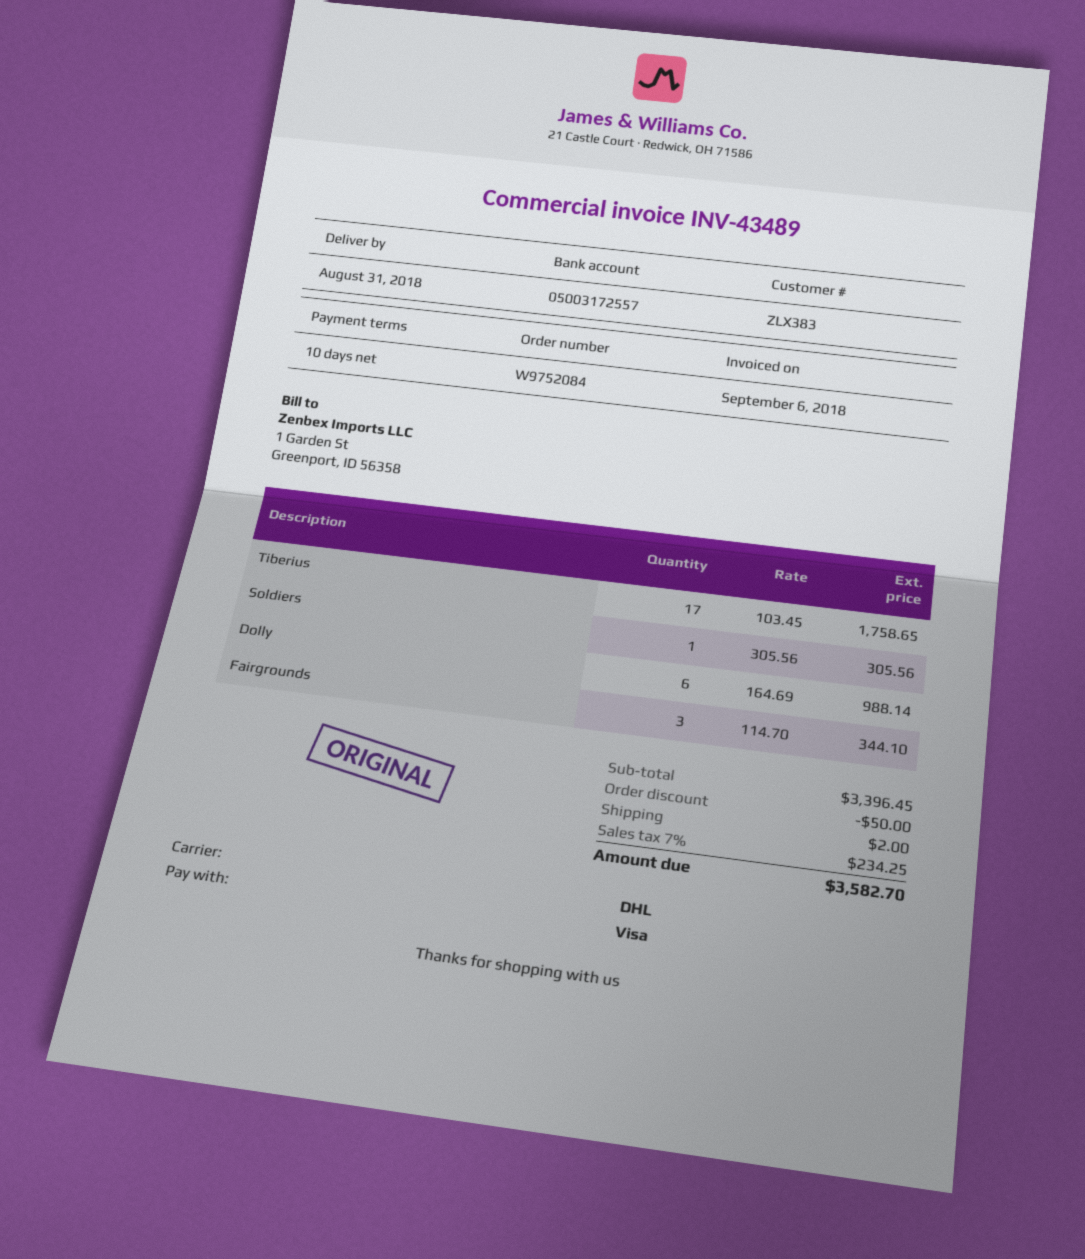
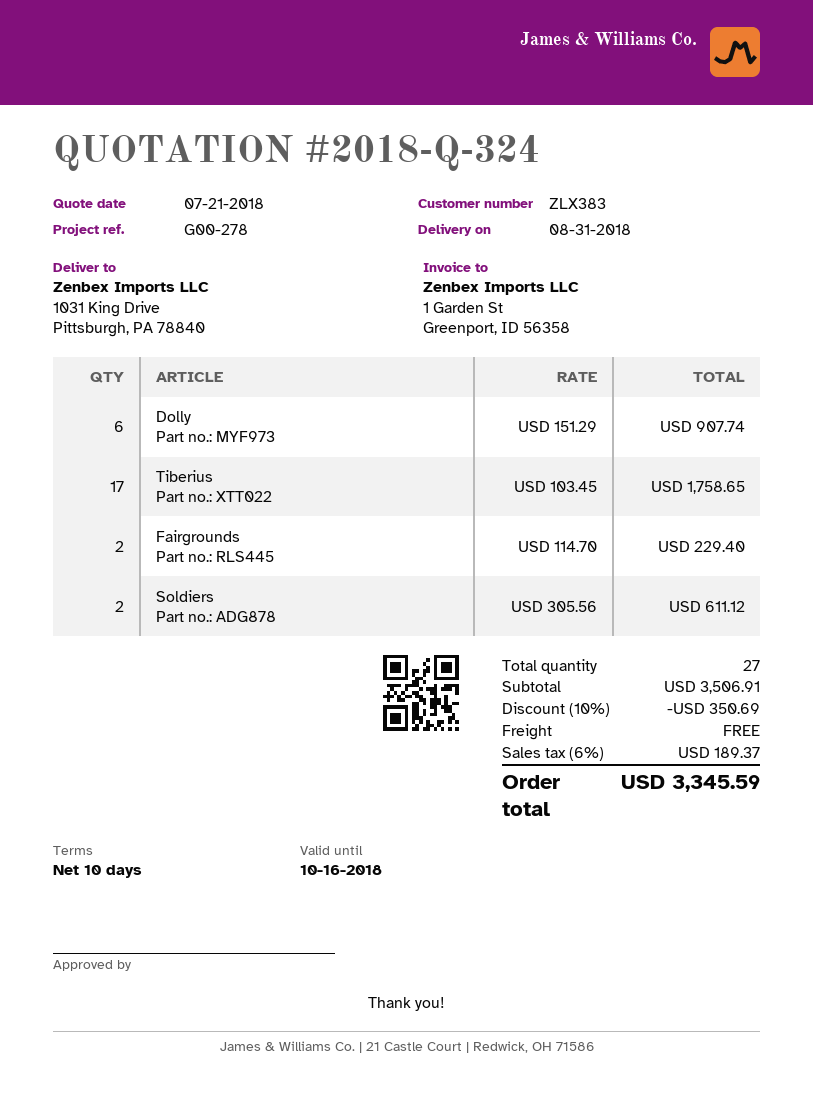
Soldiers: 1 x 305.56 = 305.56 -> 2 x 305.56 = 611.12
Dolly: 6 x 164.69 = 988.14 -> 6 x 151.29 = 907.74
Fairgrounds: 3 x 114.70 = 344.10 -> 2 x 114.70 = 229.40
subtotal: 3396.45 -> 3506.91
discount: 50.00 -> 350.69
shipping: 2.00 -> 0.00
tax: 7% = 234.25 -> 6% = 189.37
total: 3582.70 -> 3345.59

